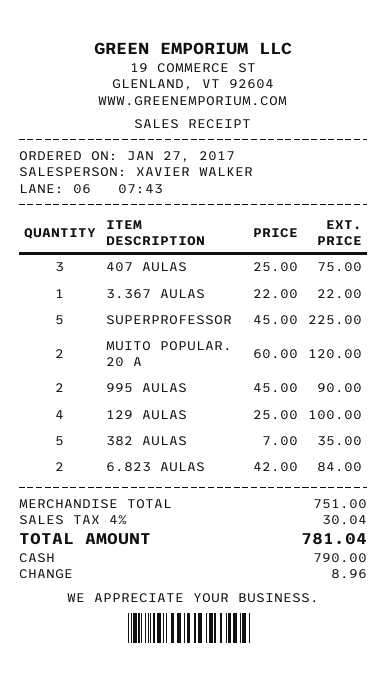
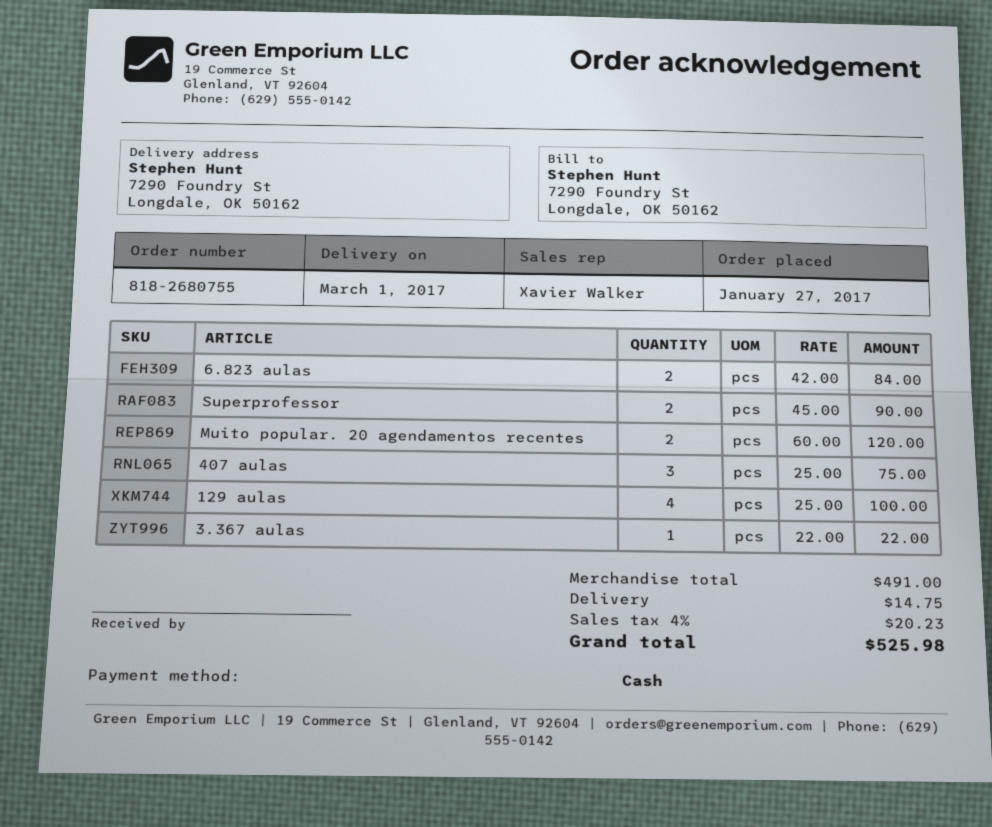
SUPERPROFESSOR: 5 x 45.00 = 225.00 -> 2 x 45.00 = 90.00
995 AULAS: 2 x 45.00 = 90.00 -> none
382 AULAS: 5 x 7.00 = 35.00 -> none
subtotal: 751.00 -> 491.00
shipping: none -> 14.75
tax: 4% = 30.04 -> 4% = 20.23
total: 781.04 -> 525.98

